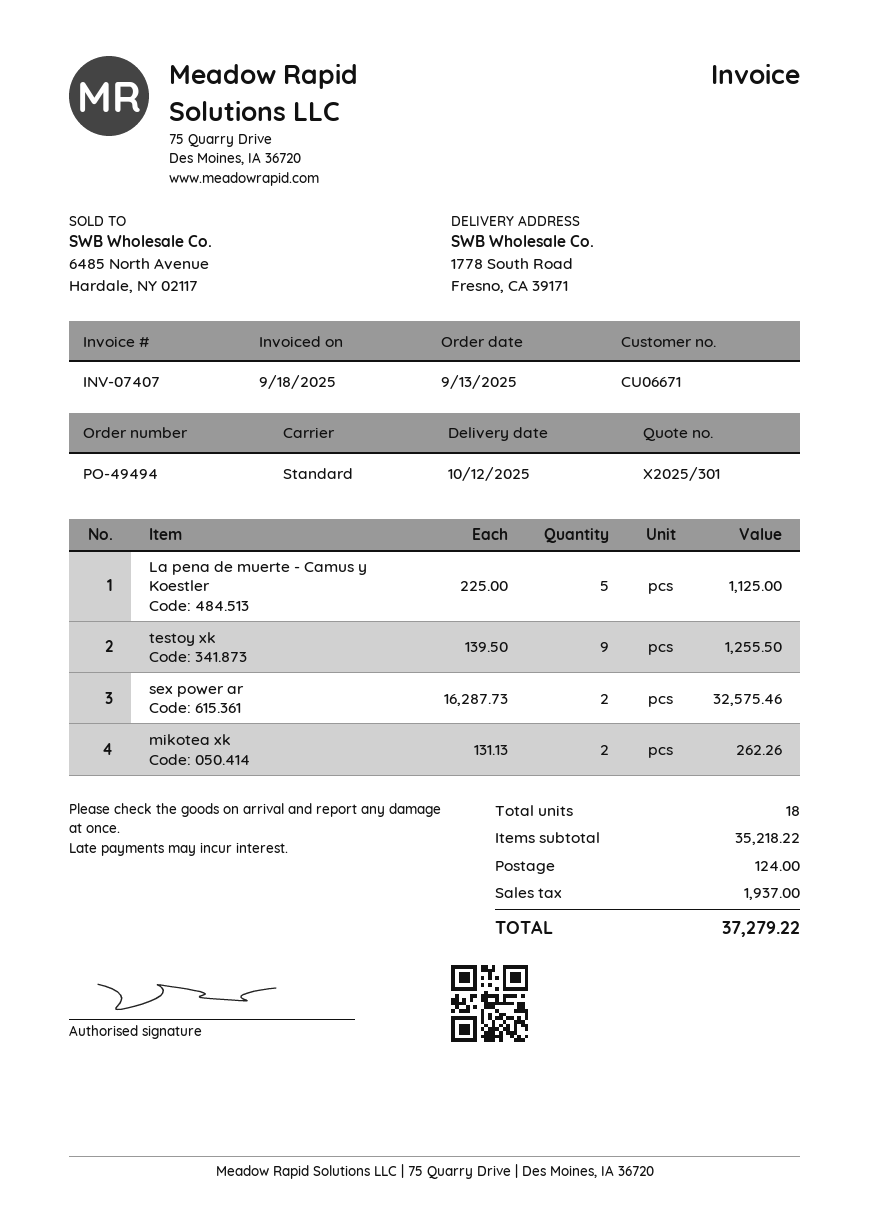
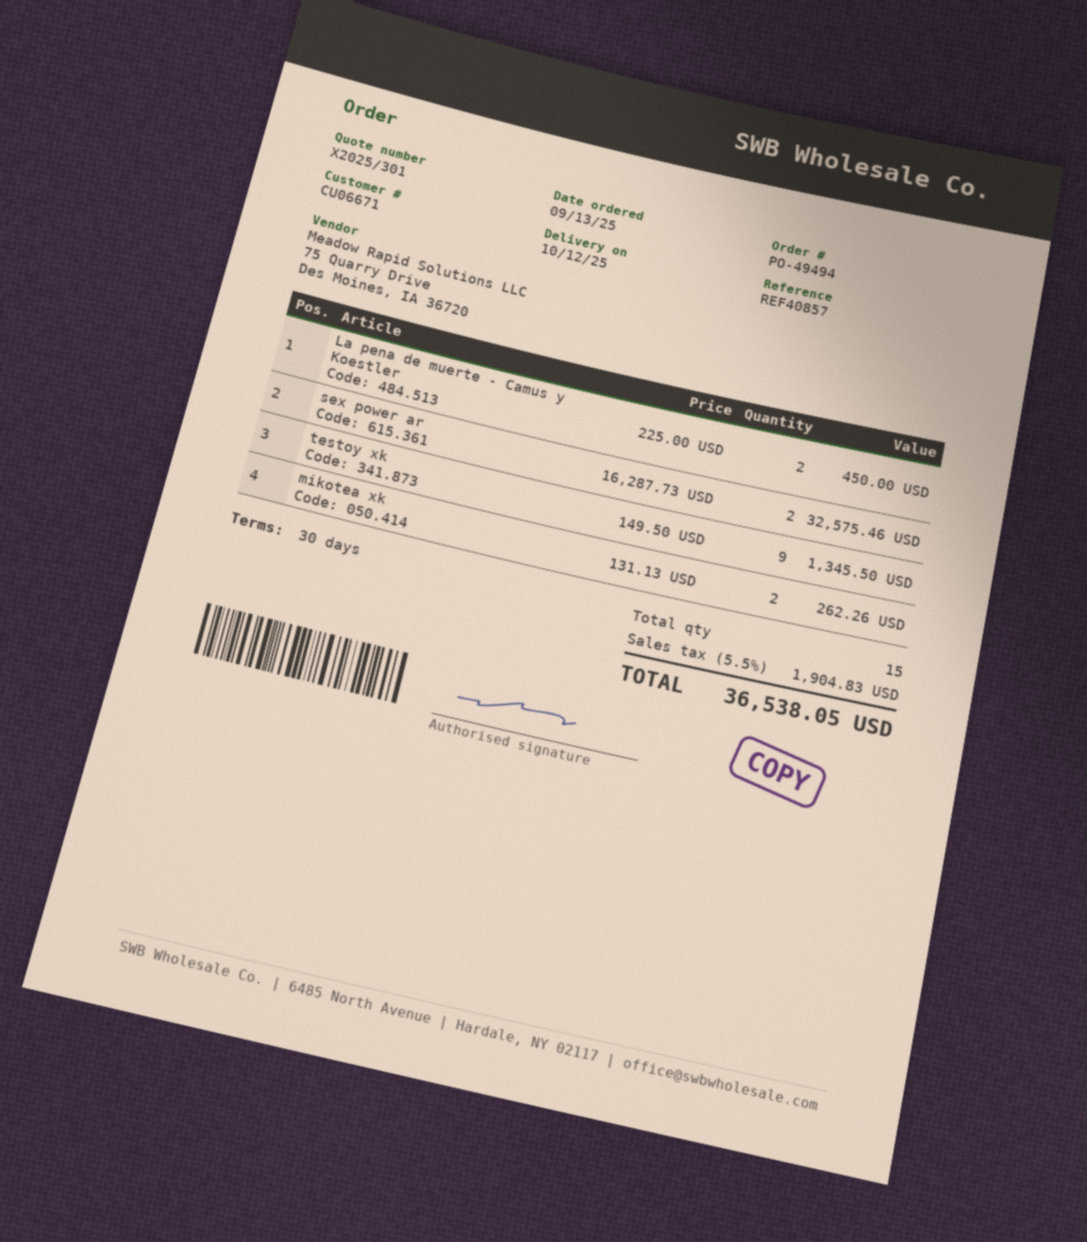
La pena de muerte - Camus y Koestler: 5 x 225.00 = 1125.00 -> 2 x 225.00 = 450.00
testoy xk: 9 x 139.50 = 1255.50 -> 9 x 149.50 = 1345.50
total quantity: 18 -> 15
shipping: 124.00 -> none
tax: 1937.00 -> 1904.83
total: 37279.22 -> 36538.05

